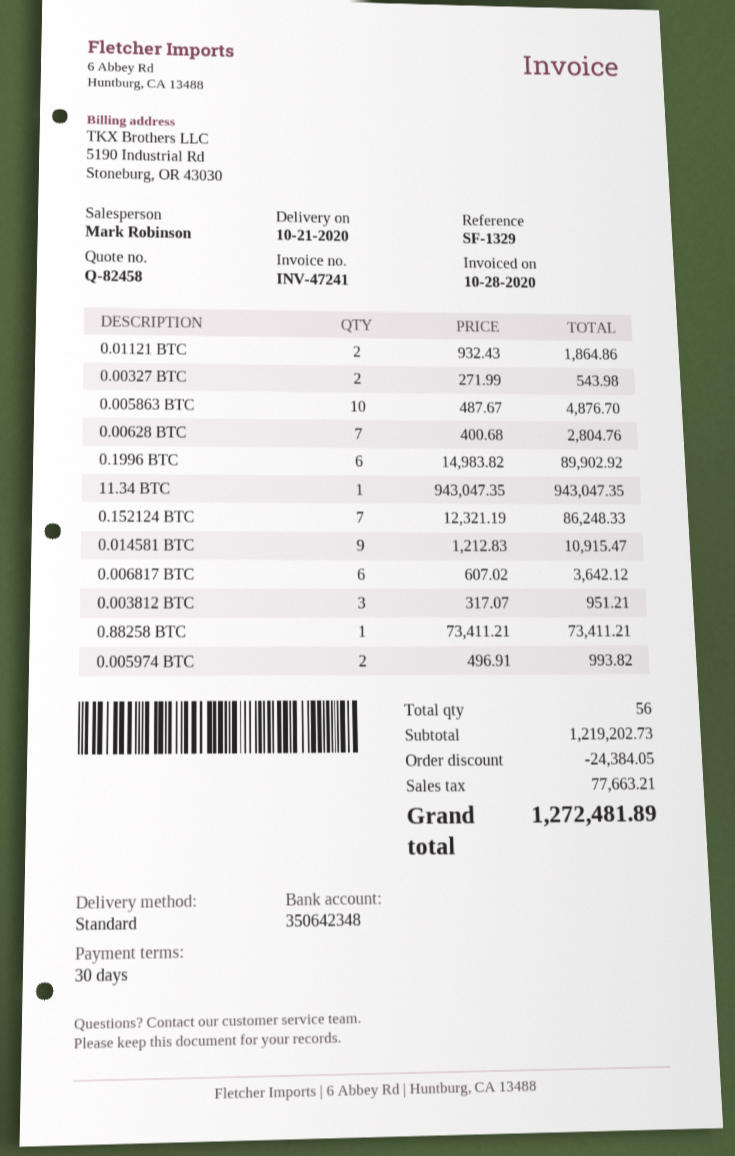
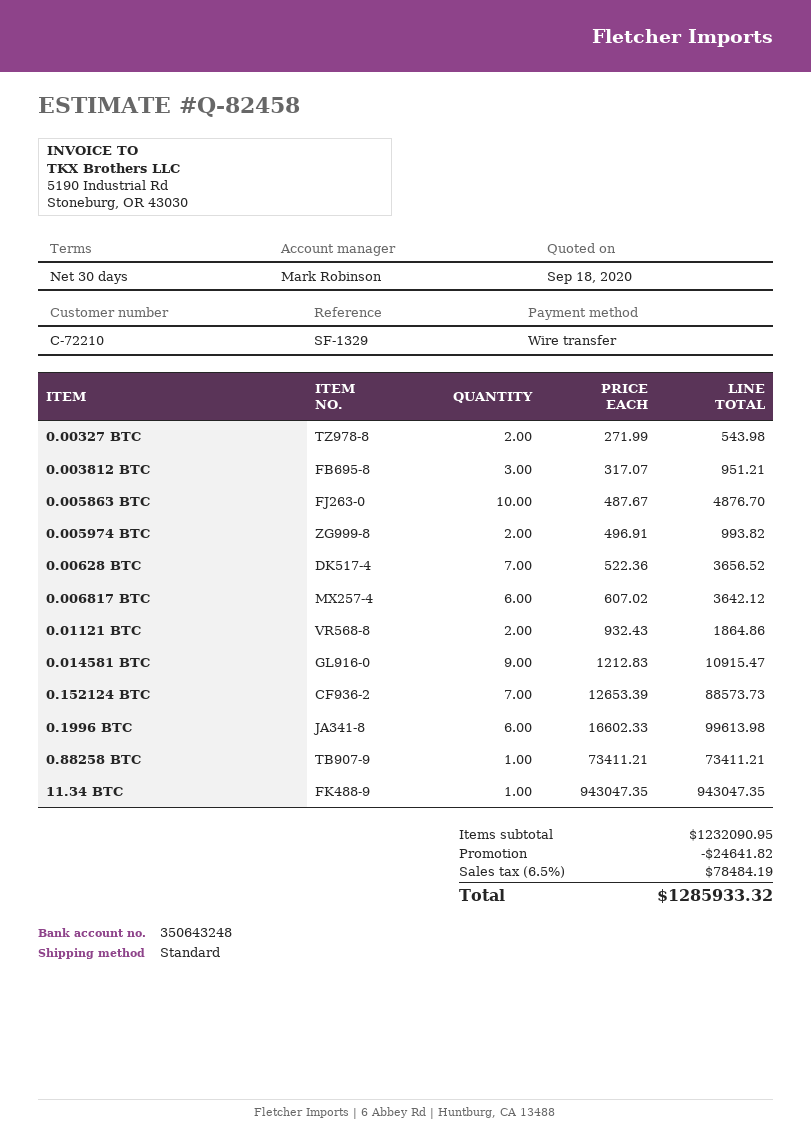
bank account: 350642348 -> 350643248
0.00628 BTC: 7 x 400.68 = 2804.76 -> 7 x 522.36 = 3656.52
0.1996 BTC: 6 x 14983.82 = 89902.92 -> 6 x 16602.33 = 99613.98
0.152124 BTC: 7 x 12321.19 = 86248.33 -> 7 x 12653.39 = 88573.73
subtotal: 1219202.73 -> 1232090.95
discount: 24384.05 -> 24641.82
tax: 77663.21 -> 78484.19
total: 1272481.89 -> 1285933.32

